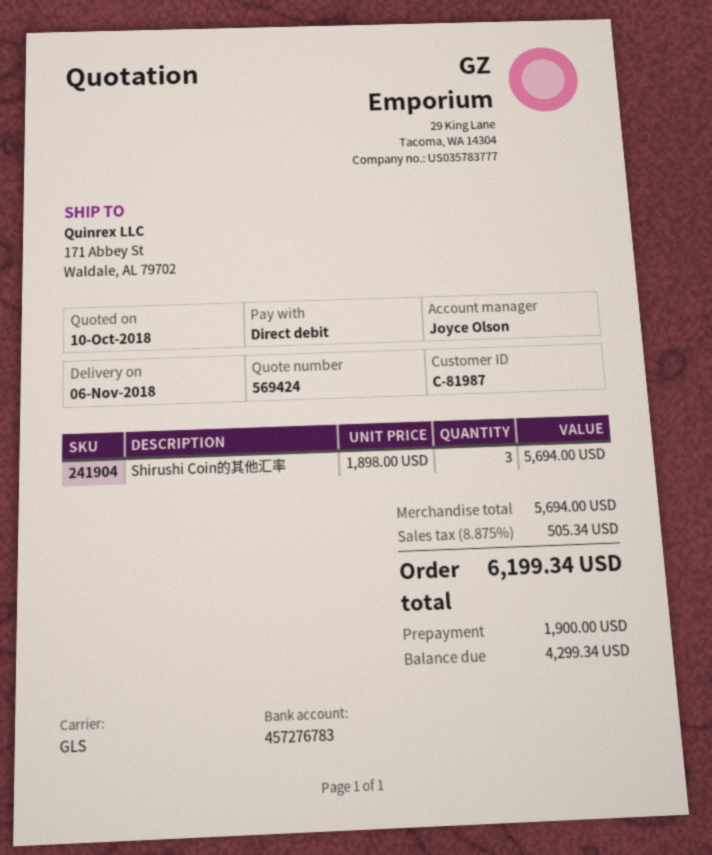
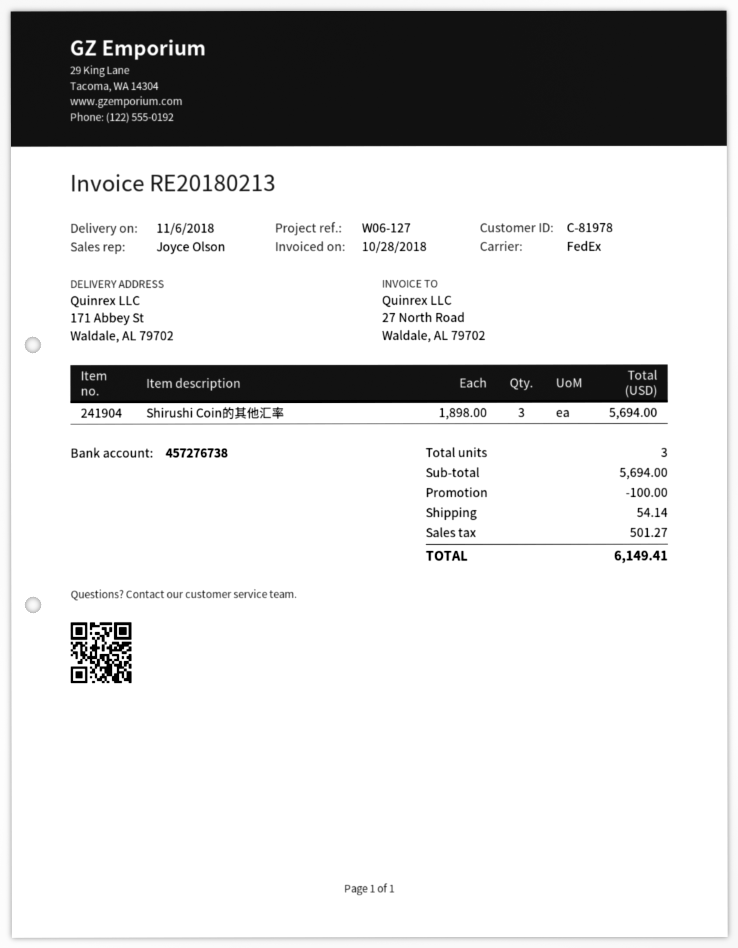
customer number: C-81987 -> C-81978
bank account: 457276783 -> 457276738
shipping method: GLS -> FedEx
discount: none -> 100.00
shipping: none -> 54.14
tax: 505.34 -> 501.27
total: 6199.34 -> 6149.41

